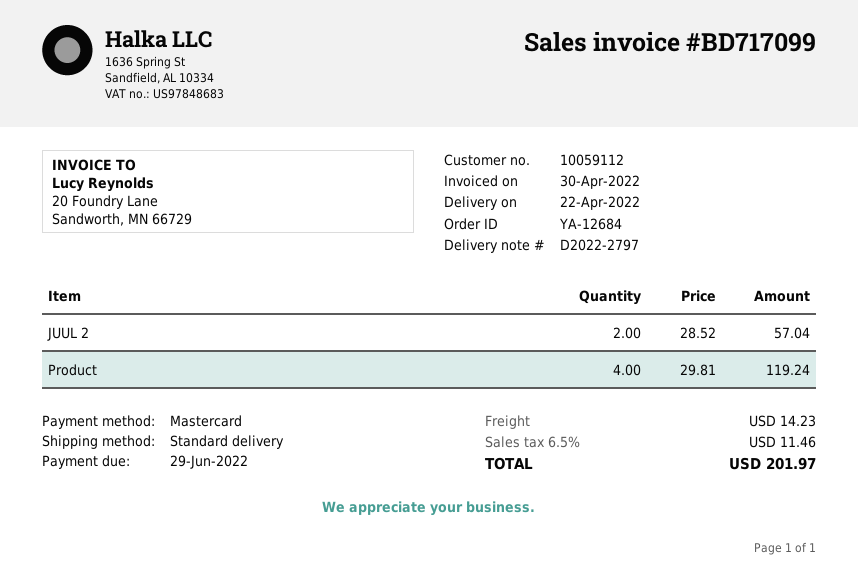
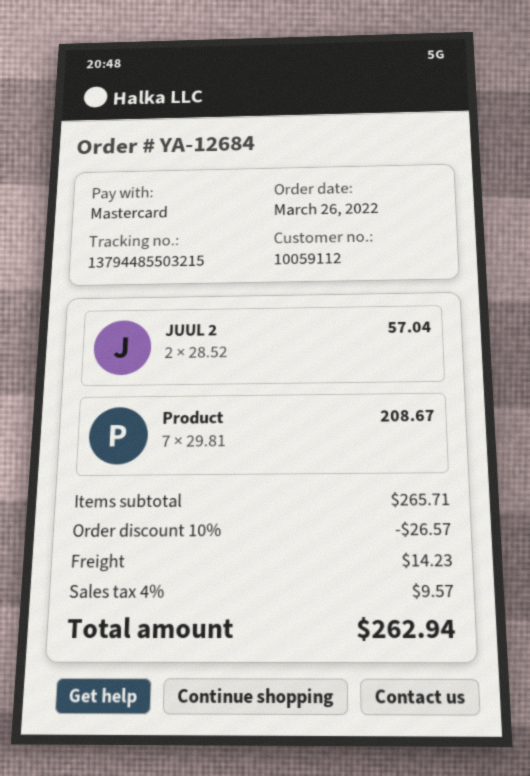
Product: 4 x 29.81 = 119.24 -> 7 x 29.81 = 208.67
discount: none -> 10% = 26.57
tax: 6.5% = 11.46 -> 4% = 9.57
total: 201.97 -> 262.94

